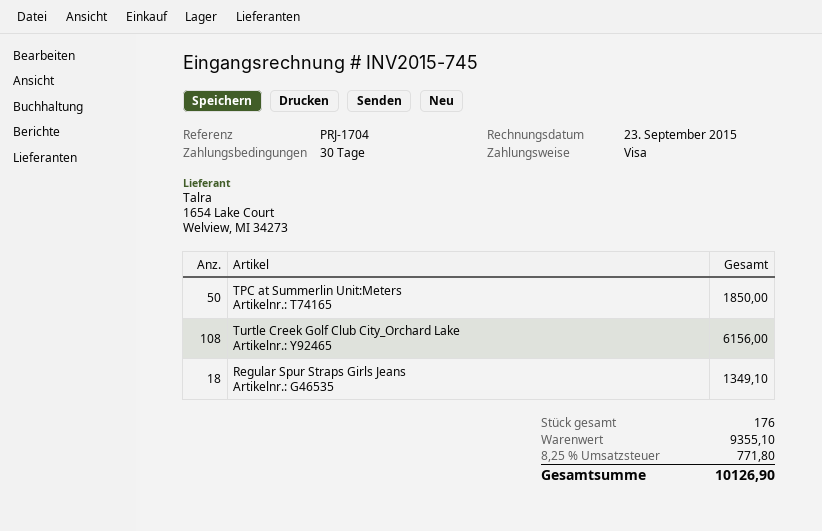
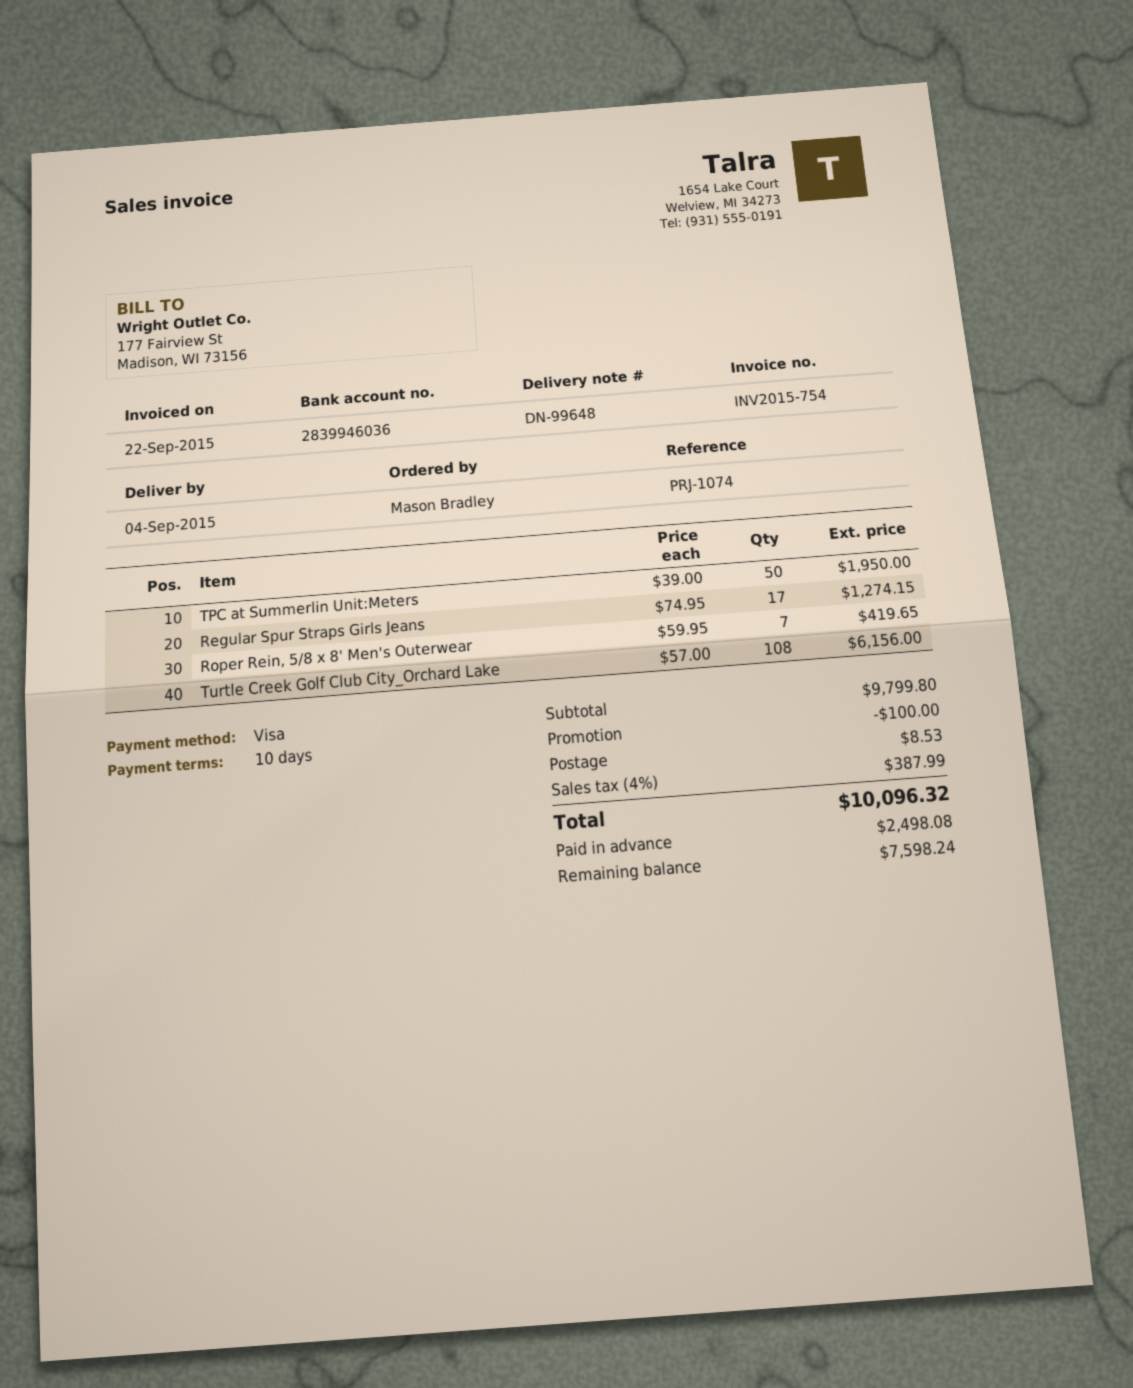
invoice number: INV2015-745 -> INV2015-754
invoice date: 2015-09-23 -> 2015-09-22
payment terms: 30 days -> 10 days
reference: PRJ-1704 -> PRJ-1074
TPC at Summerlin Unit:Meters: 50 for 1850.00 -> 50 for 1950.00
Regular Spur Straps Girls Jeans: 18 for 1349.10 -> 17 for 1274.15
Roper Rein, 5/8 x 8' Men's Outerwear: none -> 7 for 419.65
subtotal: 9355.10 -> 9799.80
discount: none -> 100.00
shipping: none -> 8.53
tax: 8.25% = 771.80 -> 4% = 387.99
total: 10126.90 -> 10096.32

